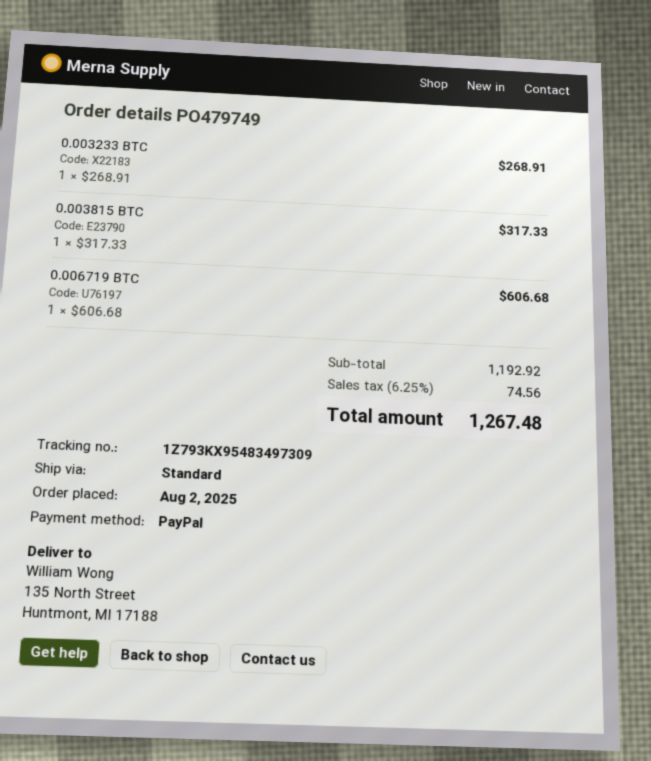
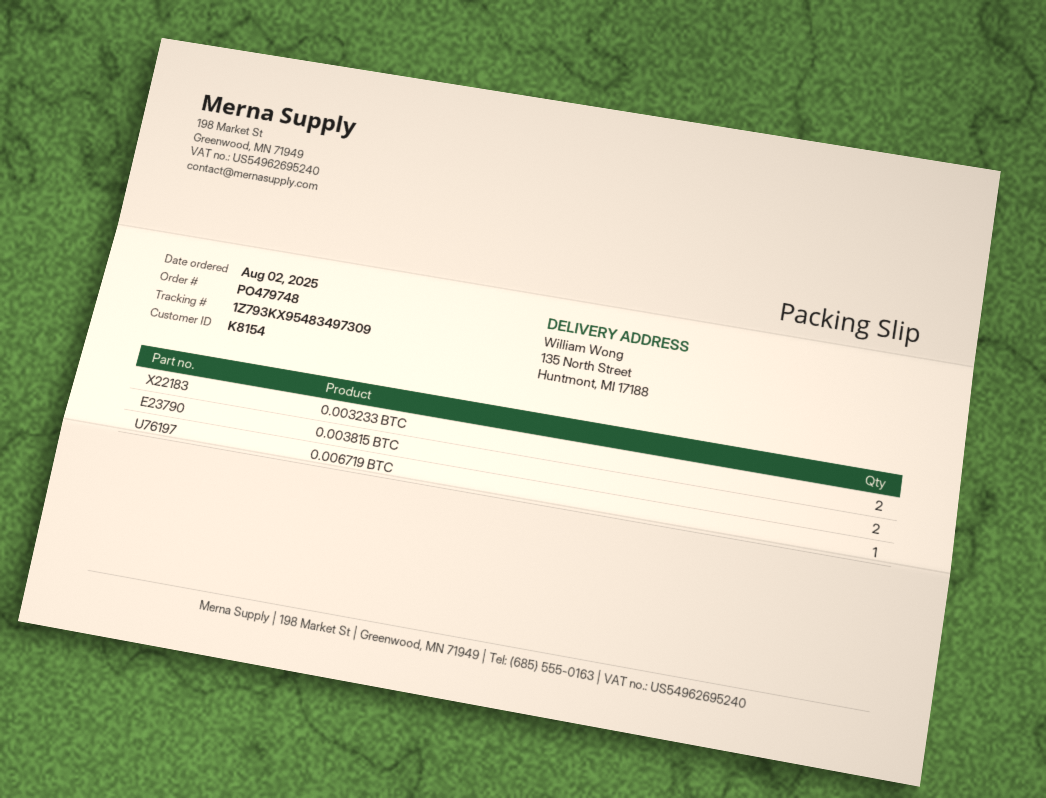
order number: PO479749 -> PO479748
0.003233 BTC: 1 -> 2
0.003815 BTC: 1 -> 2

